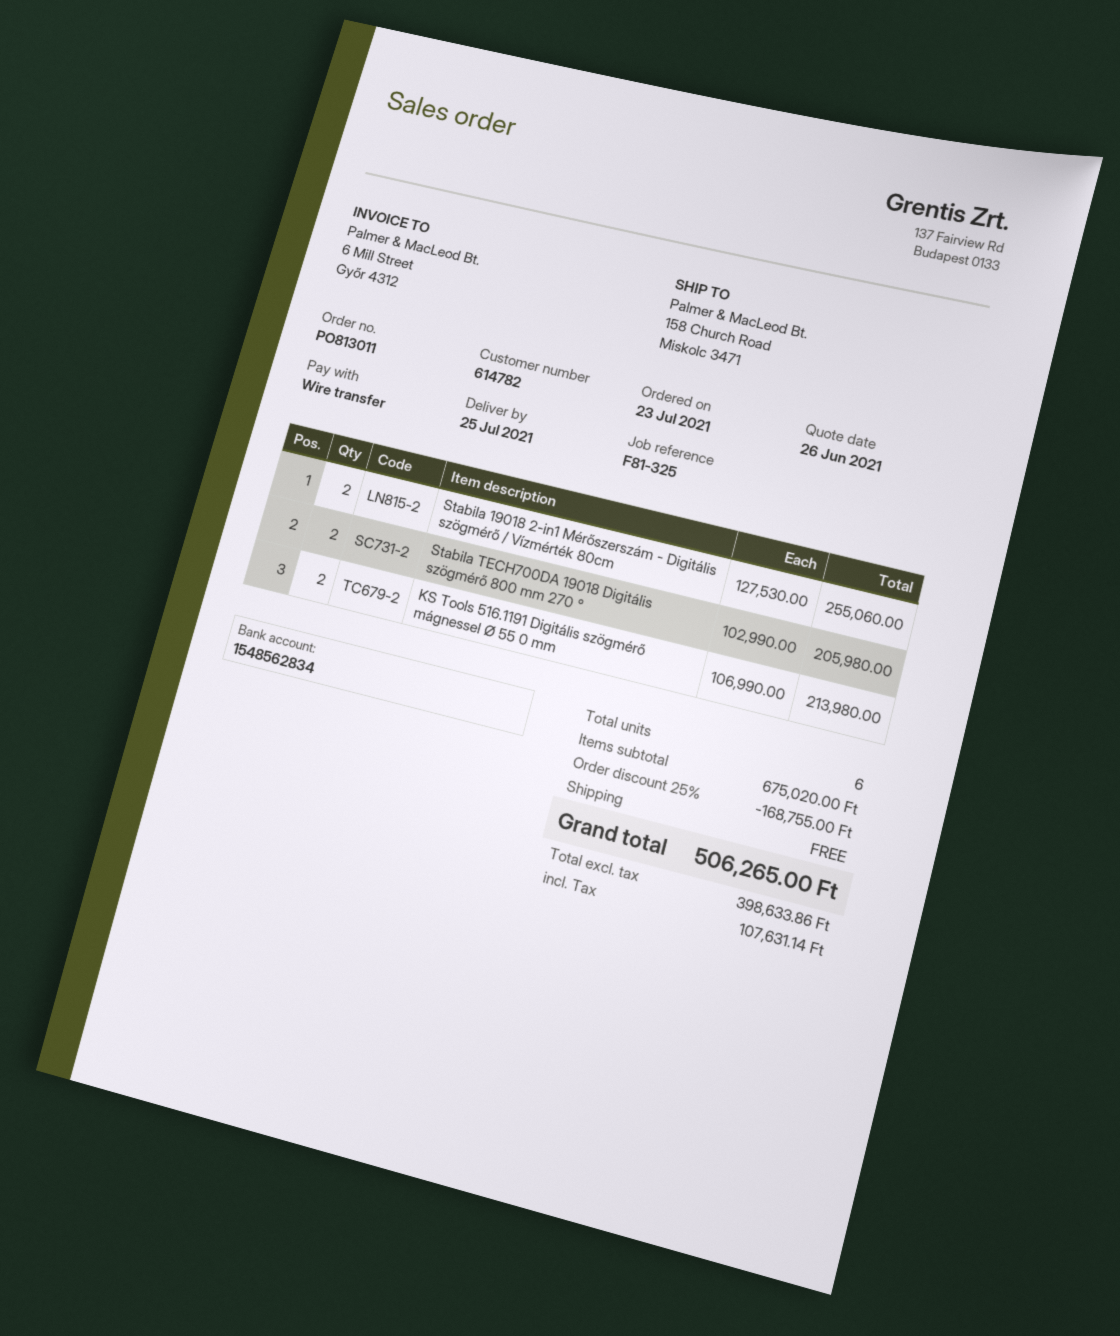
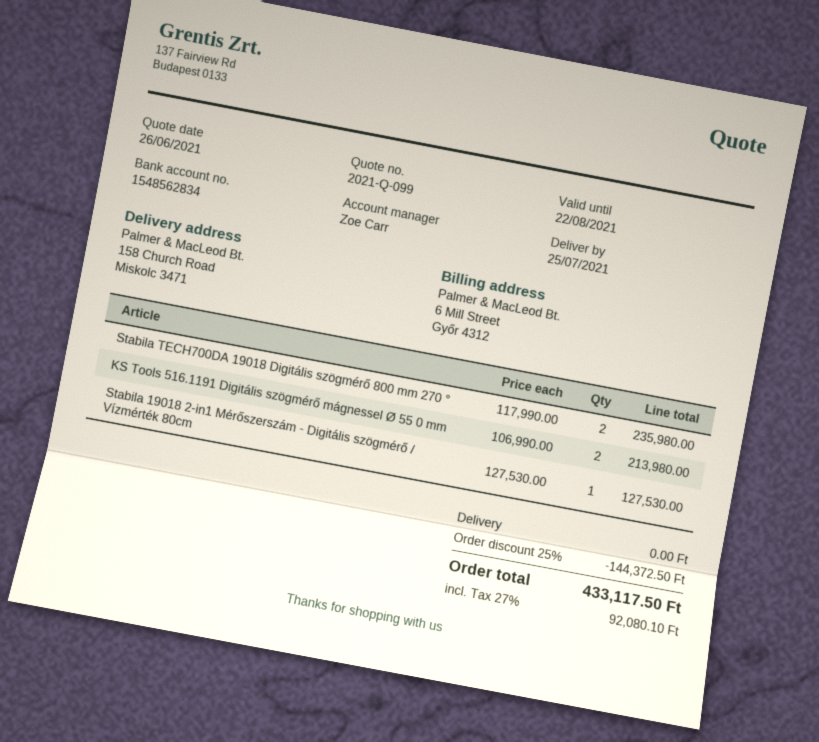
Stabila 19018 2-in1 Mérőszerszám - Digitális szögmérő / Vízmérték 80cm: 2 x 127530.00 = 255060.00 -> 1 x 127530.00 = 127530.00
Stabila TECH700DA 19018 Digitális szögmérő 800 mm 270 °: 2 x 102990.00 = 205980.00 -> 2 x 117990.00 = 235980.00
discount: 25% = 168755.00 -> 25% = 144372.50
tax: 107631.14 -> 92080.10
total: 506265.00 -> 433117.50

